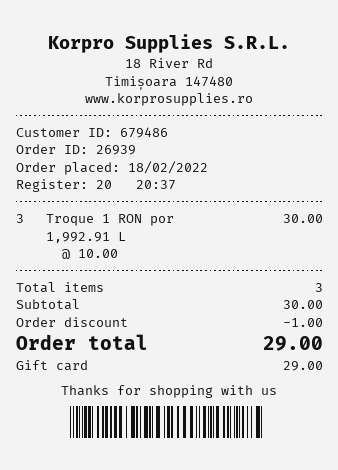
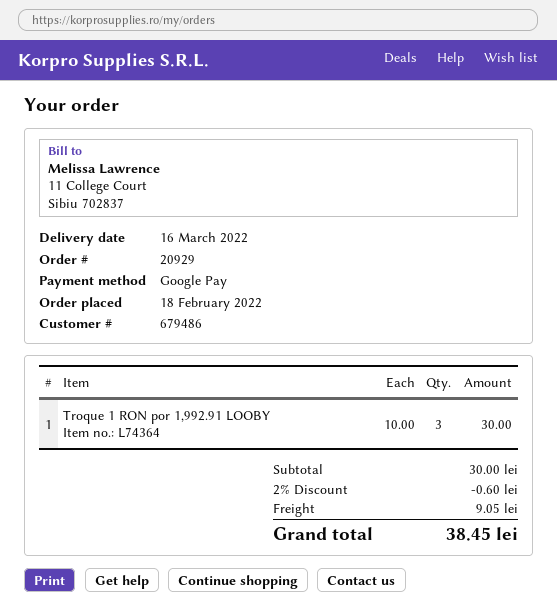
order number: 26939 -> 20929
payment method: gift card -> Google Pay
discount: 1.00 -> 0.60
shipping: none -> 9.05
total: 29.00 -> 38.45

